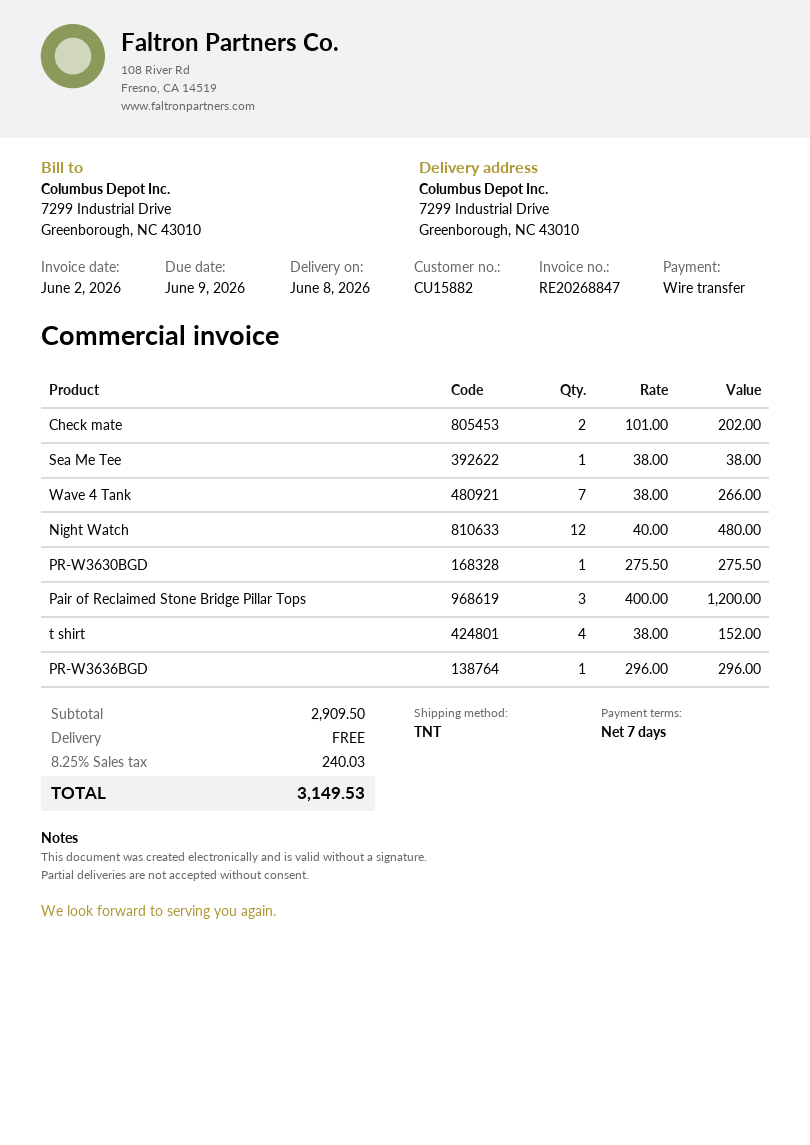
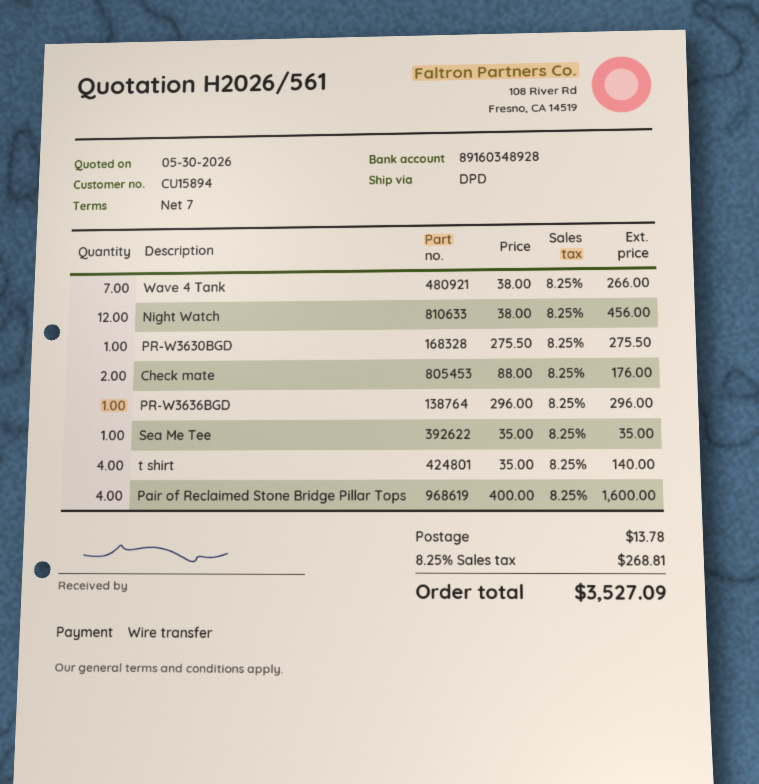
customer number: CU15882 -> CU15894
shipping method: TNT -> DPD
Check mate: 2 x 101.00 = 202.00 -> 2 x 88.00 = 176.00
Sea Me Tee: 1 x 38.00 = 38.00 -> 1 x 35.00 = 35.00
Night Watch: 12 x 40.00 = 480.00 -> 12 x 38.00 = 456.00
Pair of Reclaimed Stone Bridge Pillar Tops: 3 x 400.00 = 1200.00 -> 4 x 400.00 = 1600.00
t shirt: 4 x 38.00 = 152.00 -> 4 x 35.00 = 140.00
shipping: 0.00 -> 13.78
tax: 8.25% = 240.03 -> 8.25% = 268.81
total: 3149.53 -> 3527.09

